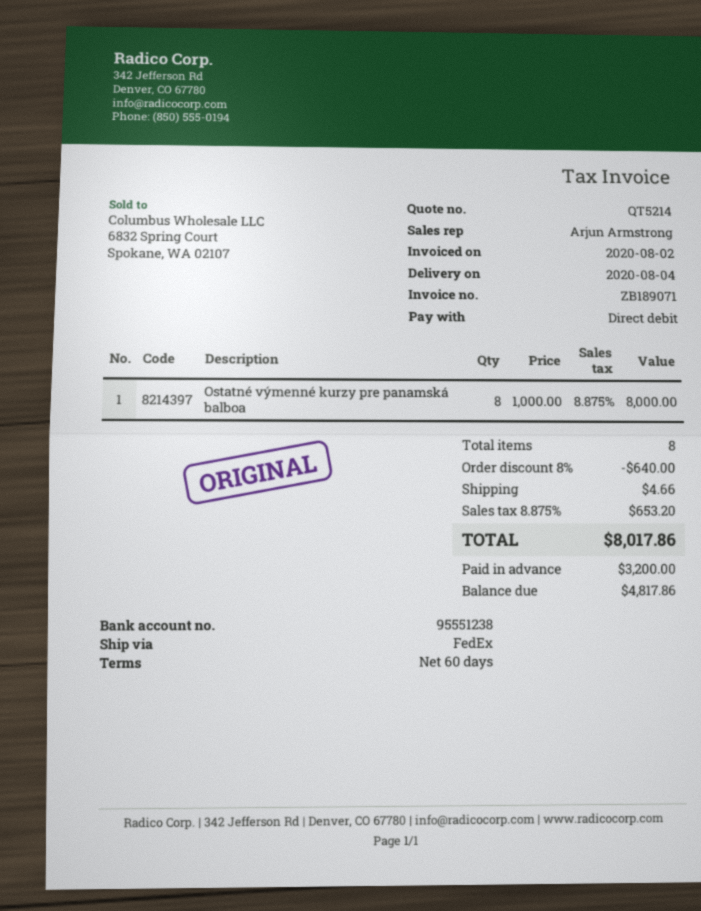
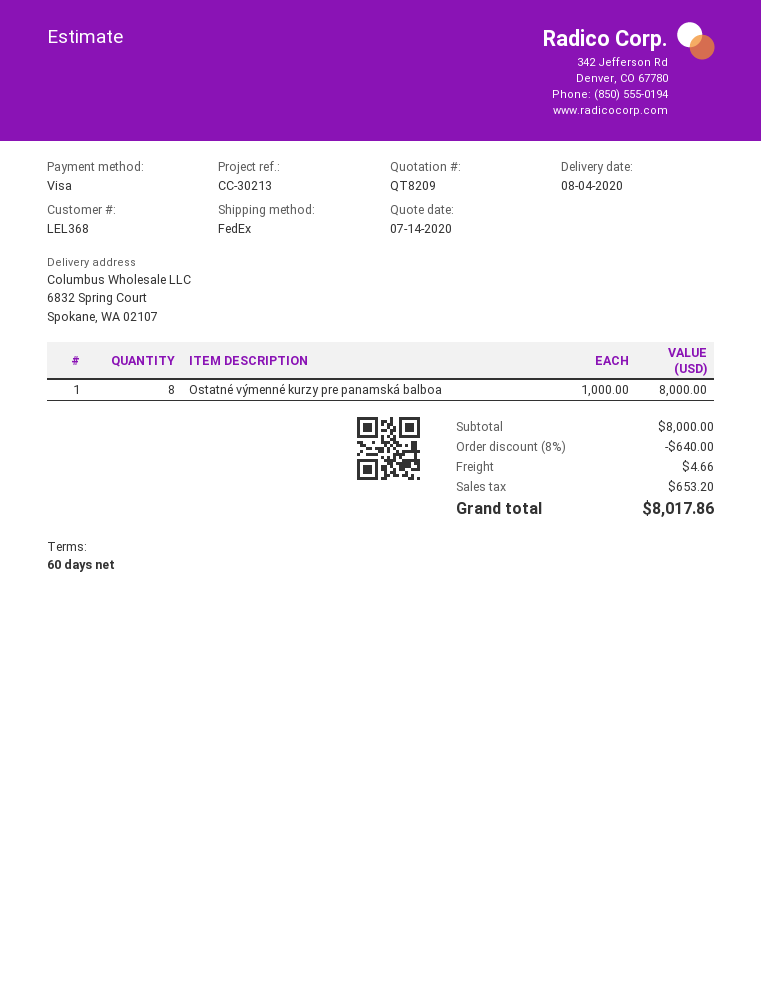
quote number: QT5214 -> QT8209
payment method: direct debit -> Visa

